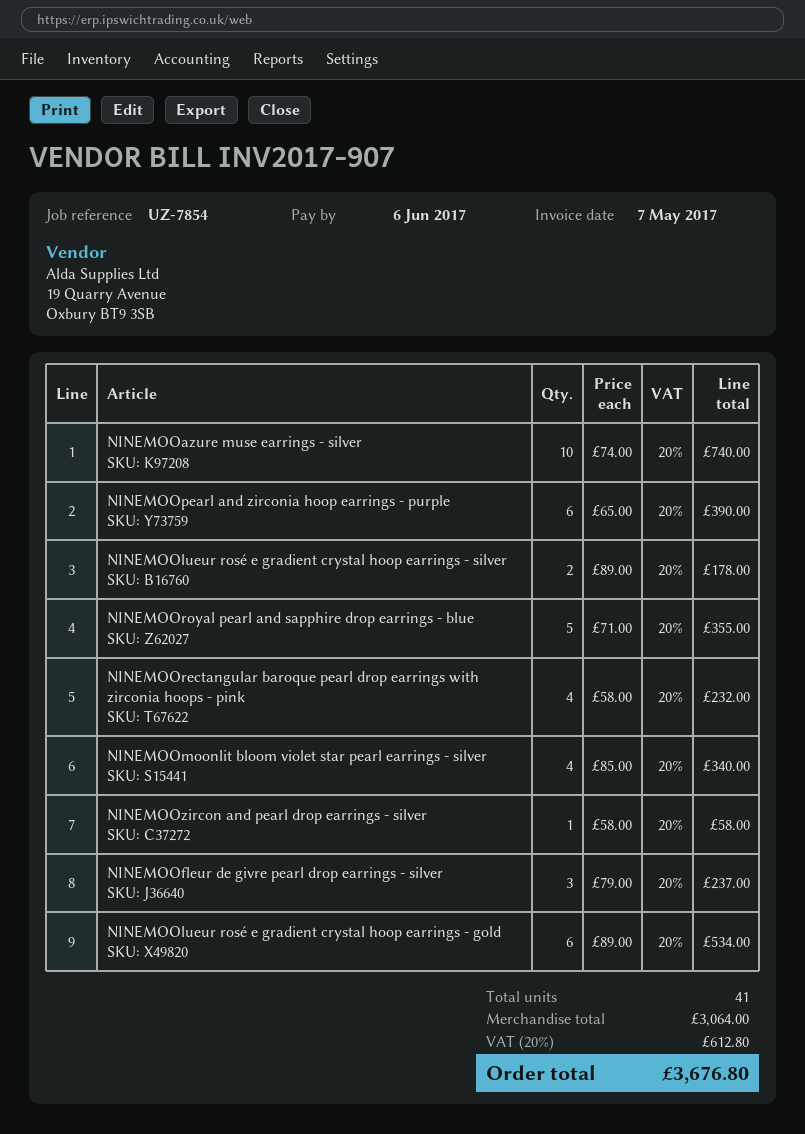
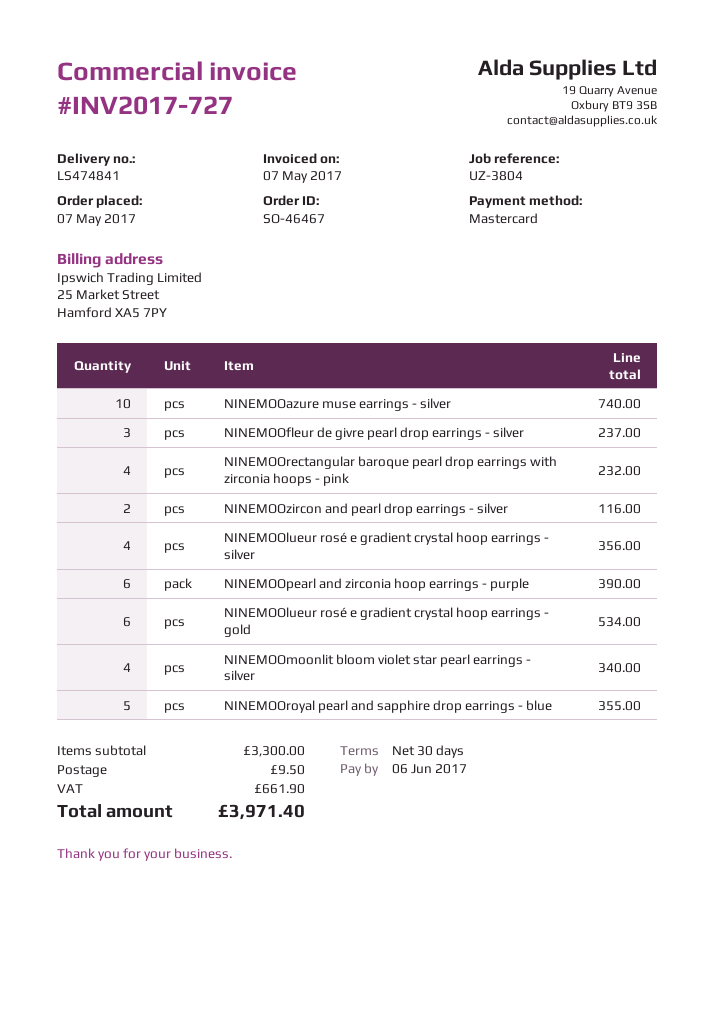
invoice number: INV2017-907 -> INV2017-727
reference: UZ-7854 -> UZ-3804
NINEMOOlueur rosé e gradient crystal hoop earrings - silver: 2 for 178.00 -> 4 for 356.00
NINEMOOzircon and pearl drop earrings - silver: 1 for 58.00 -> 2 for 116.00
subtotal: 3064.00 -> 3300.00
shipping: none -> 9.50
tax: 612.80 -> 661.90
total: 3676.80 -> 3971.40

